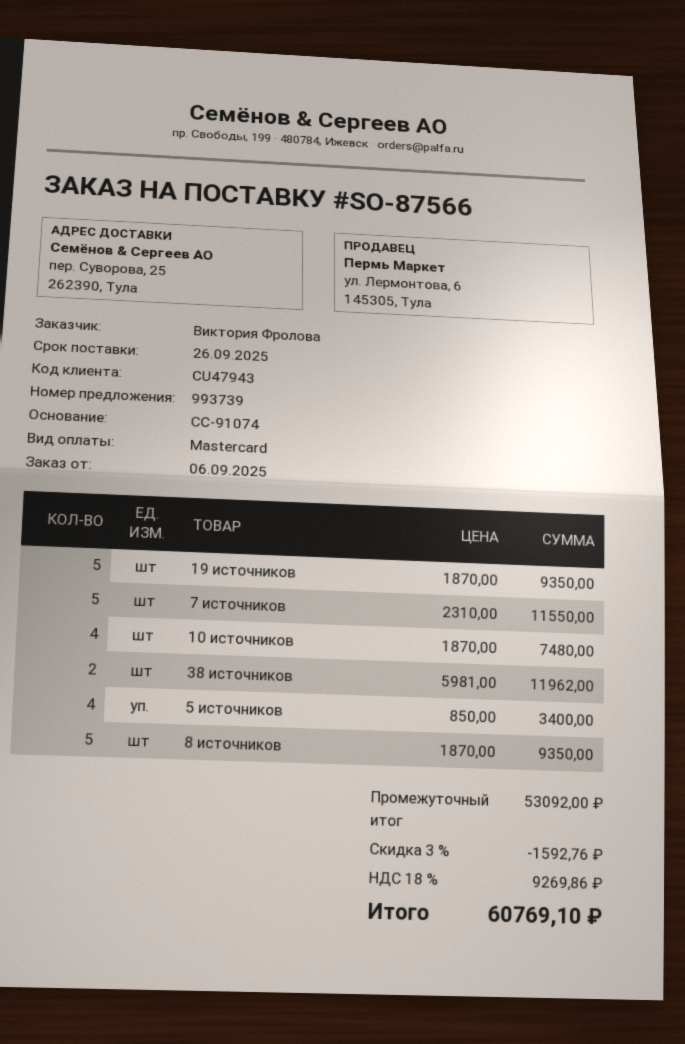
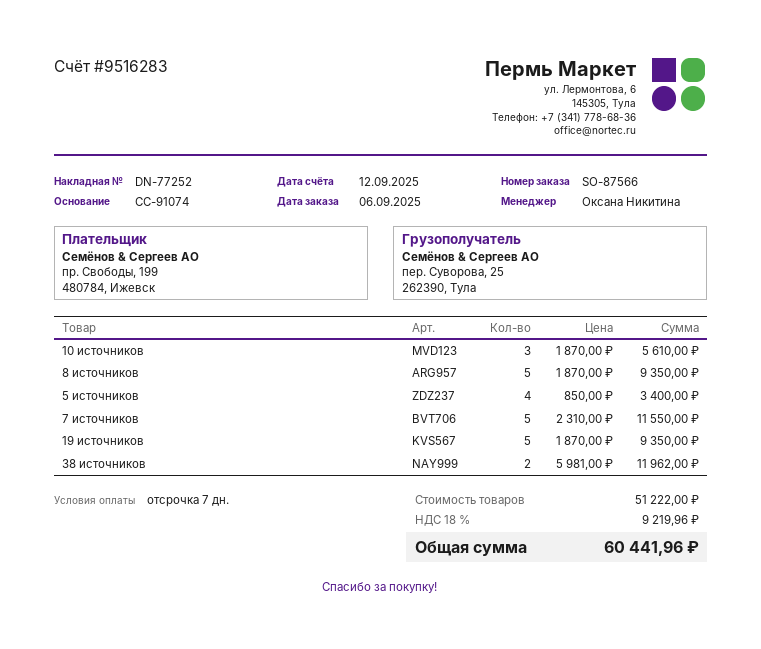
10 источников: 4 x 1870.00 = 7480.00 -> 3 x 1870.00 = 5610.00
subtotal: 53092.00 -> 51222.00
discount: 3% = 1592.76 -> none
tax: 18% = 9269.86 -> 18% = 9219.96
total: 60769.10 -> 60441.96

